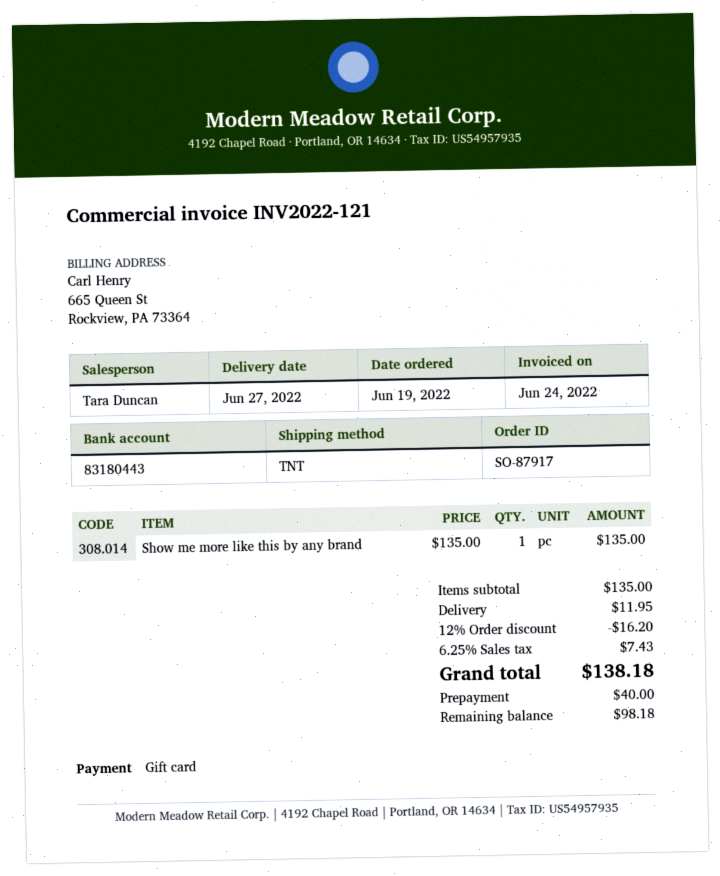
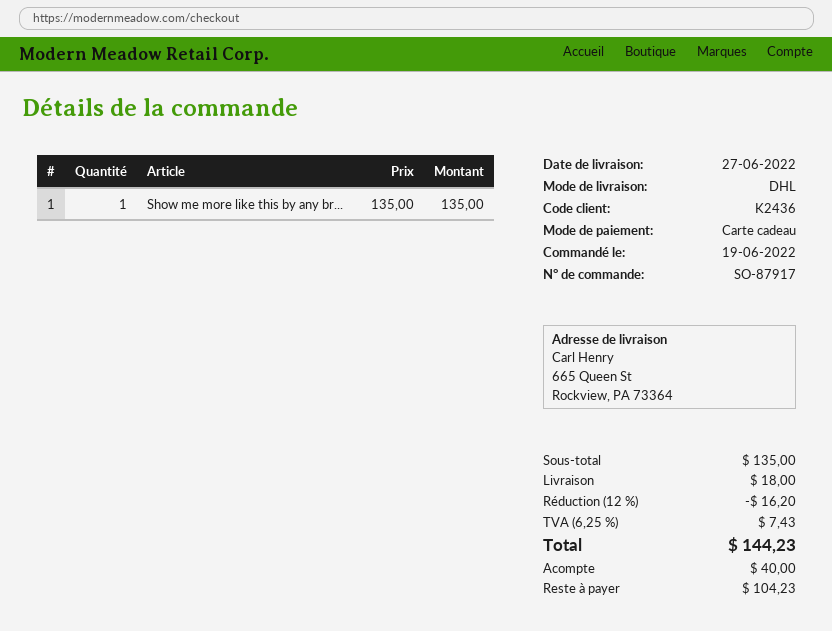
shipping method: TNT -> DHL
shipping: 11.95 -> 18.00
total: 138.18 -> 144.23
balance: 98.18 -> 104.23

